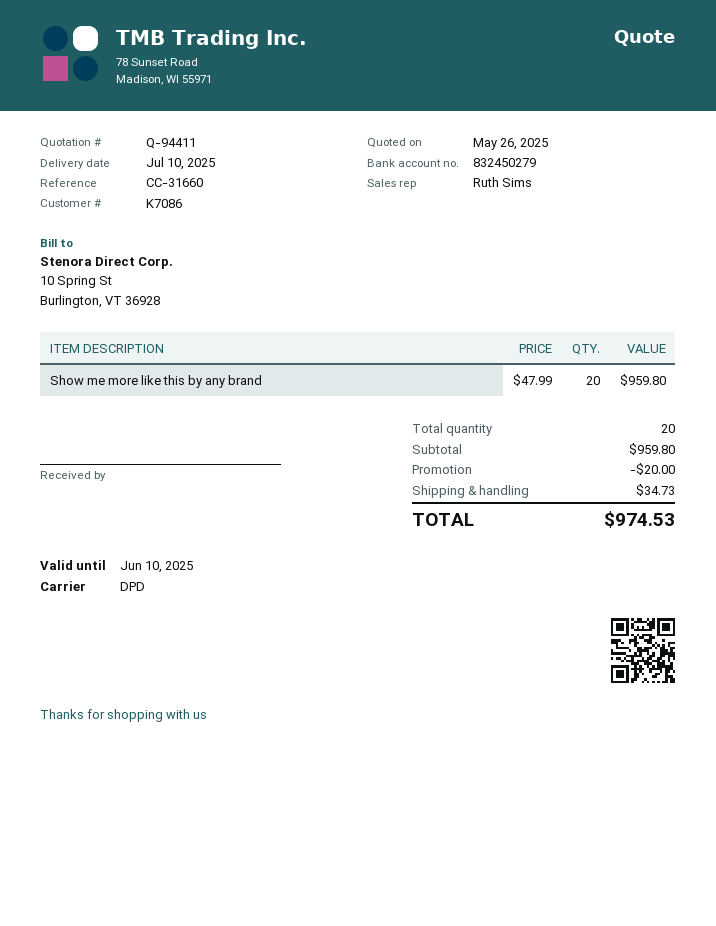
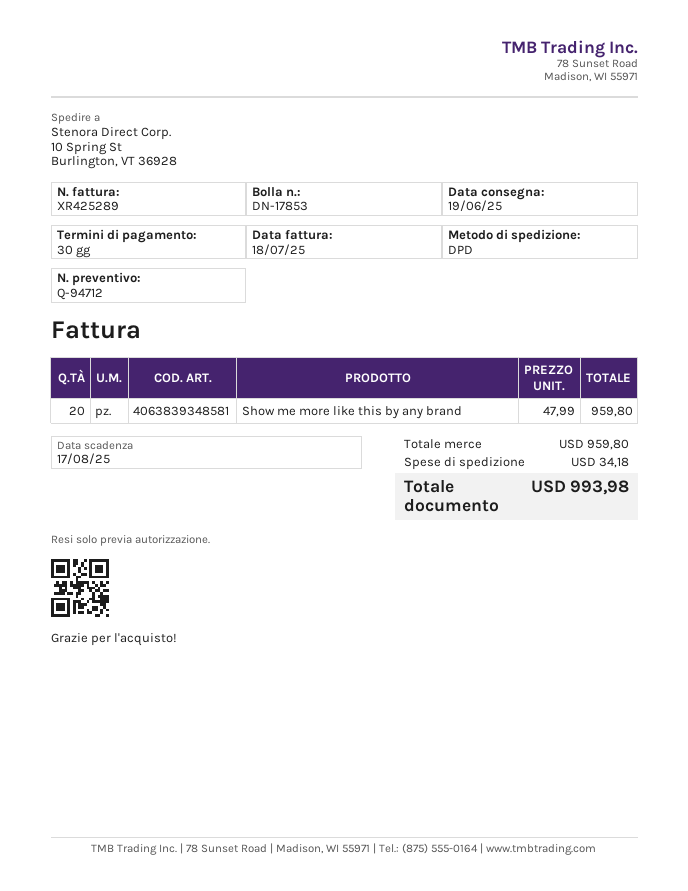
quote number: Q-94411 -> Q-94712
delivery date: 2025-07-10 -> 2025-06-19
discount: 20.00 -> none
shipping: 34.73 -> 34.18
total: 974.53 -> 993.98

